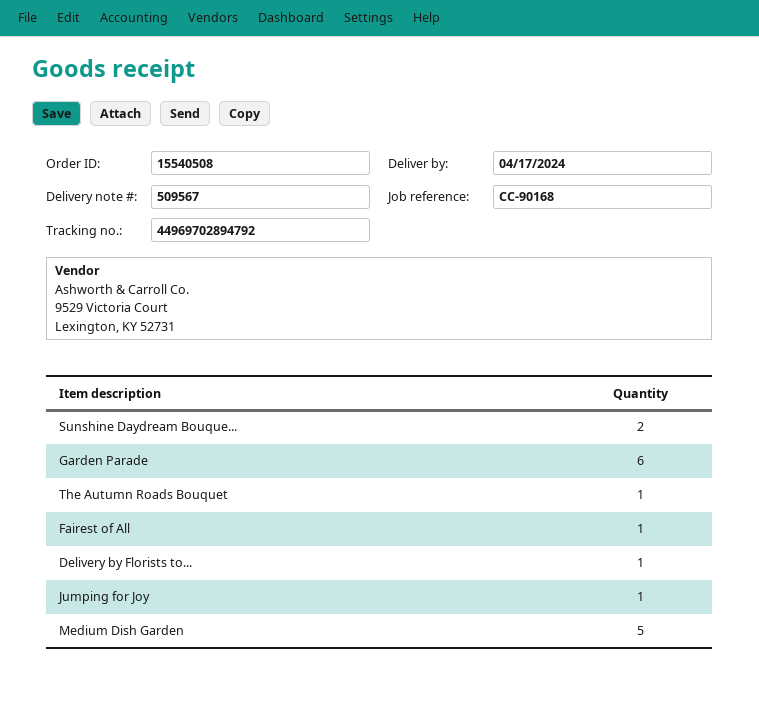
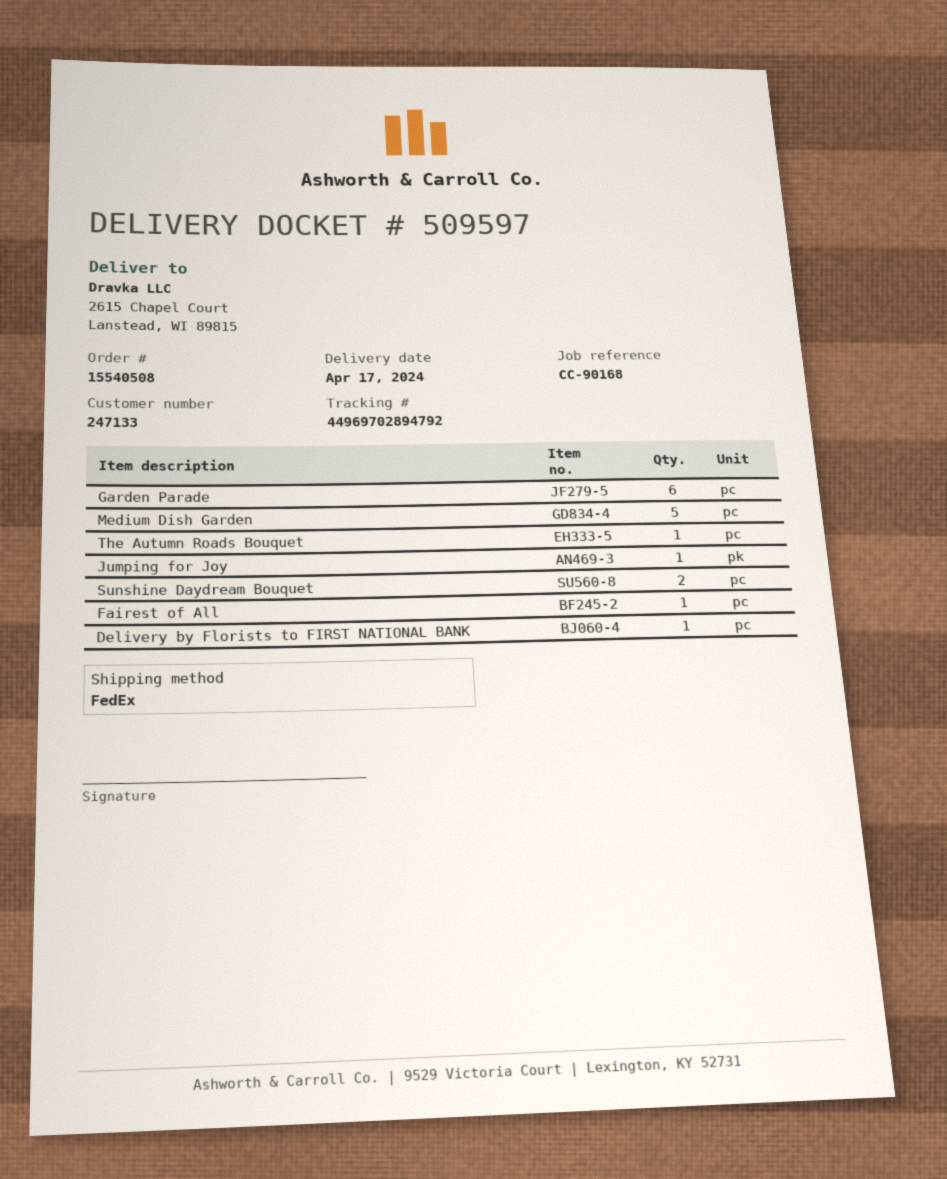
delivery note number: 509567 -> 509597

